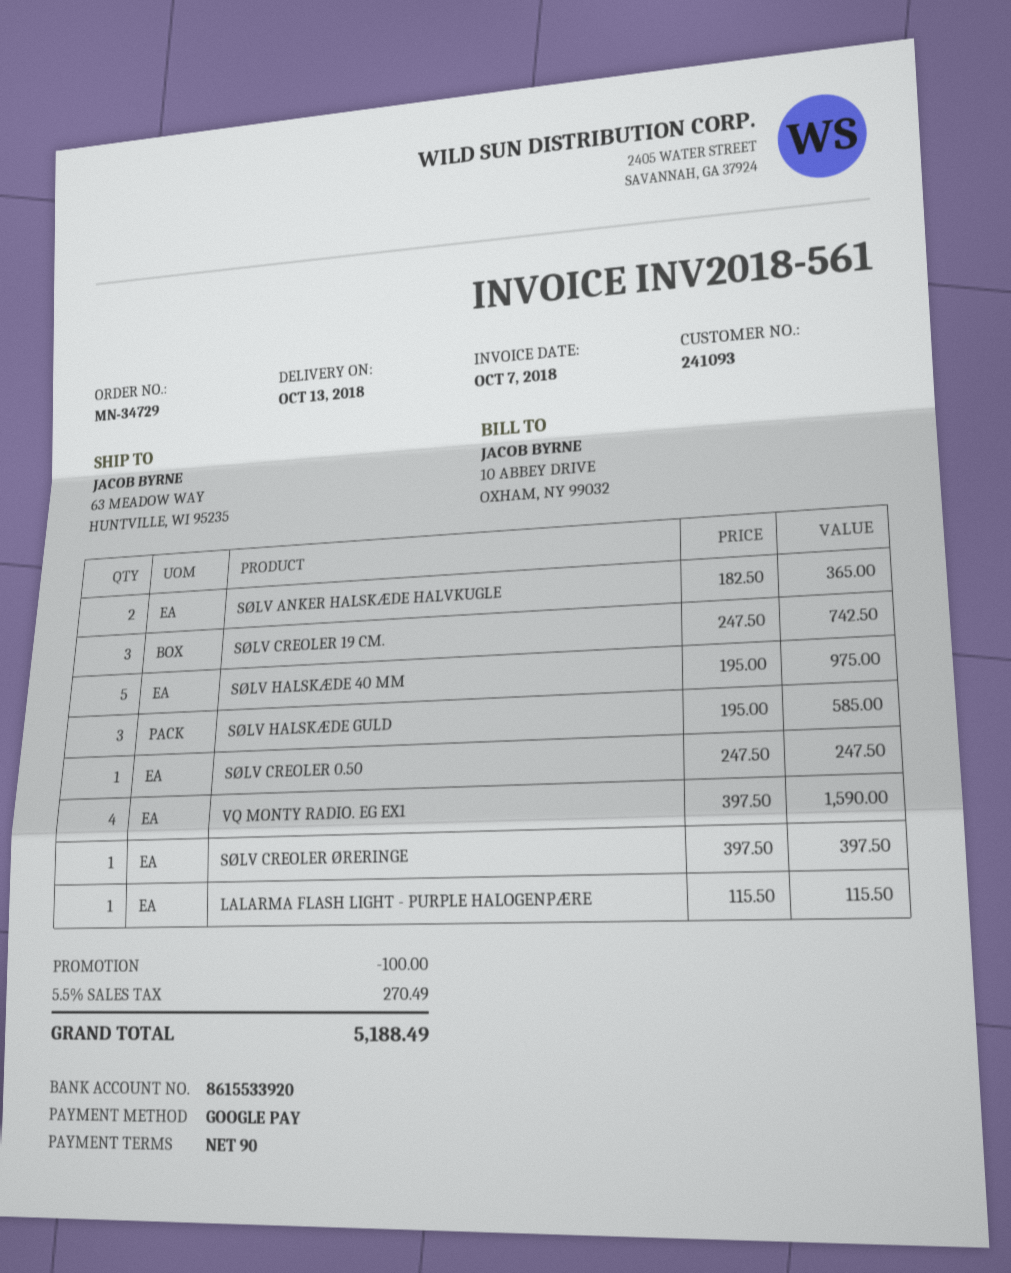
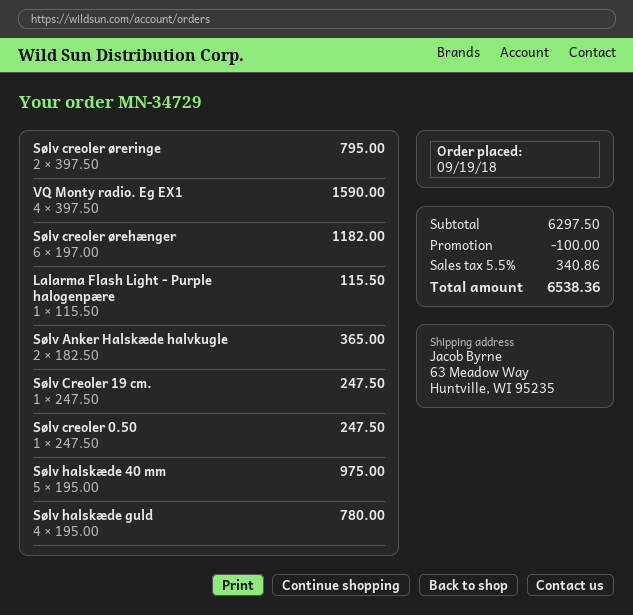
SØLV CREOLER 19 CM.: 3 x 247.50 = 742.50 -> 1 x 247.50 = 247.50
SØLV HALSKÆDE GULD: 3 x 195.00 = 585.00 -> 4 x 195.00 = 780.00
SØLV CREOLER ØRERINGE: 1 x 397.50 = 397.50 -> 2 x 397.50 = 795.00
Sølv creoler ørehænger: none -> 6 x 197.00 = 1182.00
tax: 5.5% = 270.49 -> 5.5% = 340.86
total: 5188.49 -> 6538.36

